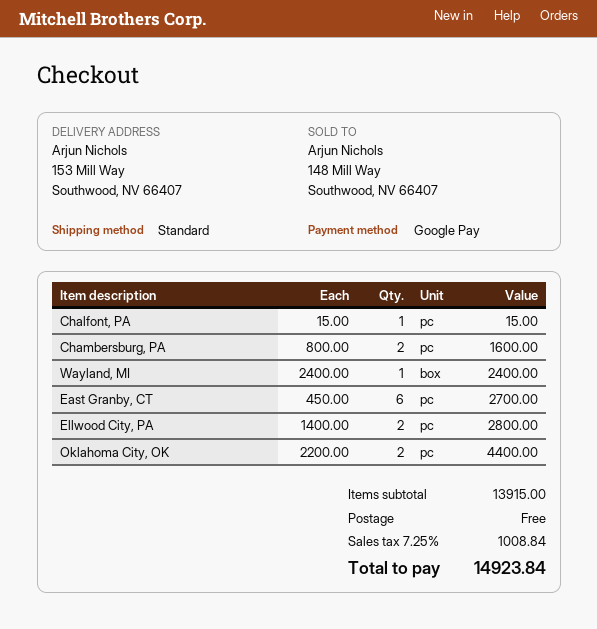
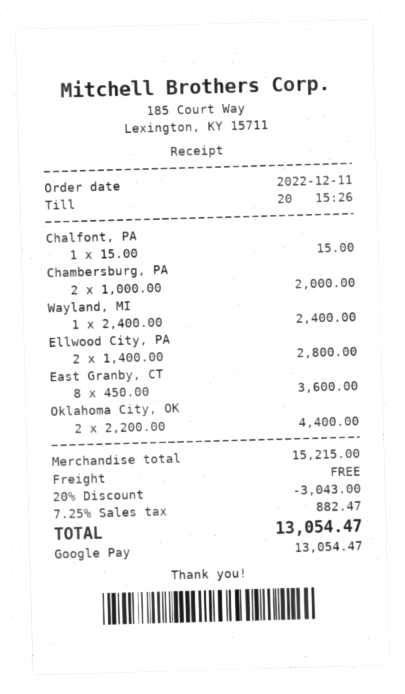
Chambersburg, PA: 2 x 800.00 = 1600.00 -> 2 x 1000.00 = 2000.00
East Granby, CT: 6 x 450.00 = 2700.00 -> 8 x 450.00 = 3600.00
subtotal: 13915.00 -> 15215.00
discount: none -> 20% = 3043.00
tax: 7.25% = 1008.84 -> 7.25% = 882.47
total: 14923.84 -> 13054.47

